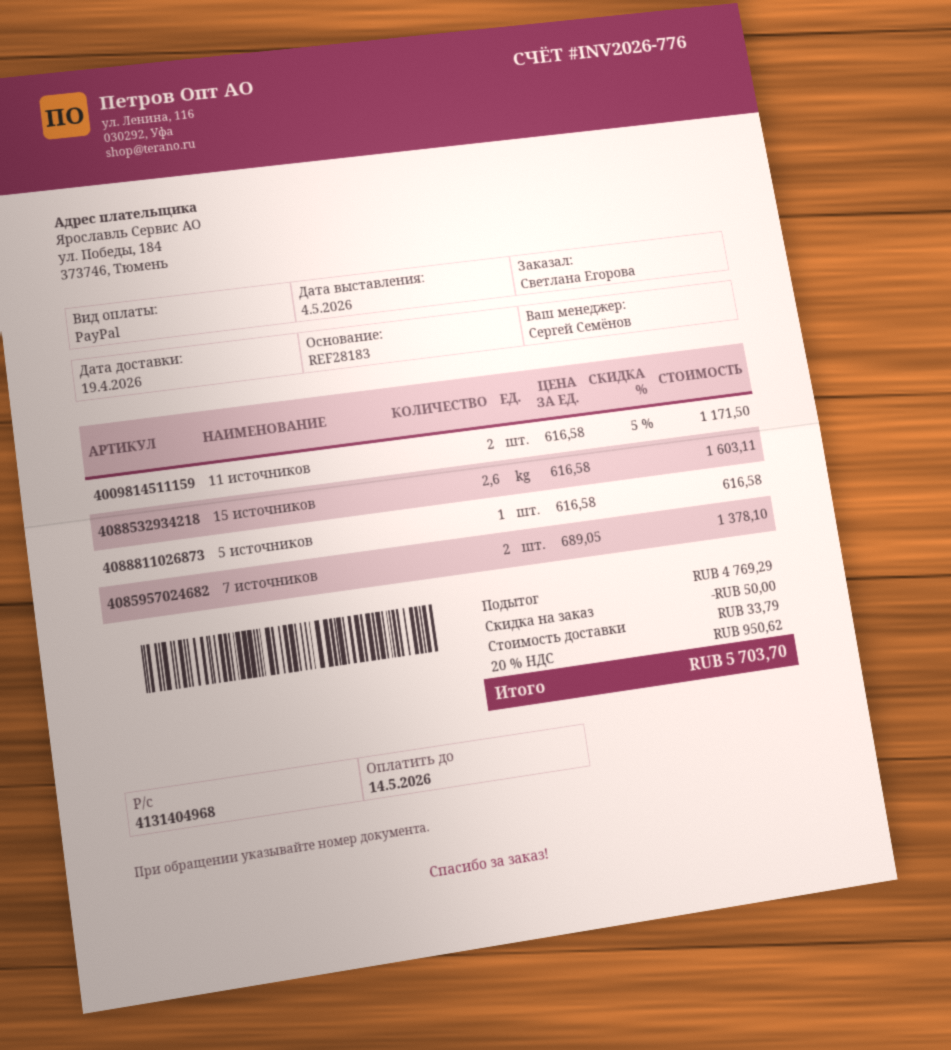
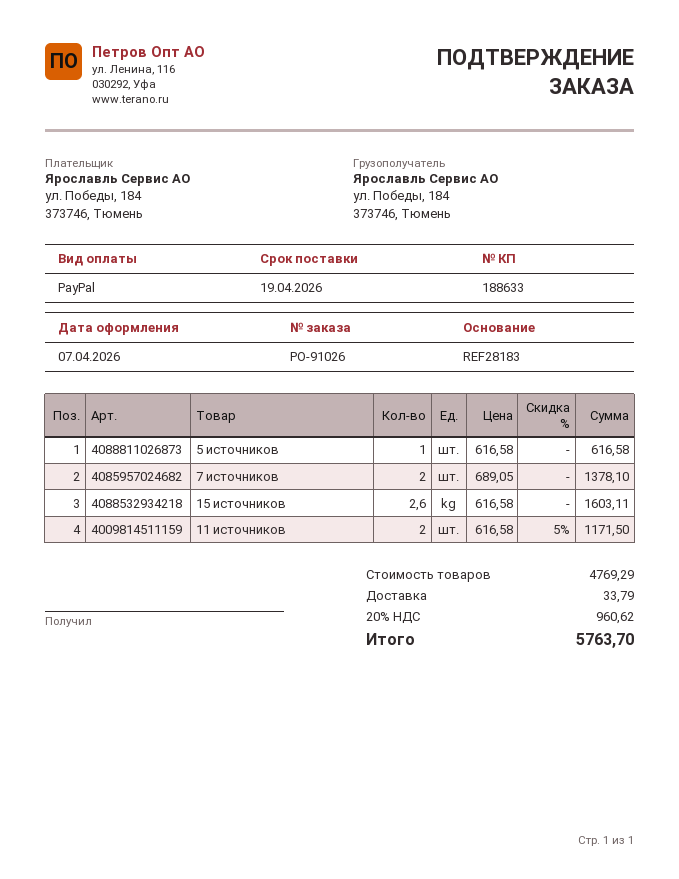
discount: 50.00 -> none
tax: 20% = 950.62 -> 20% = 960.62
total: 5703.70 -> 5763.70

